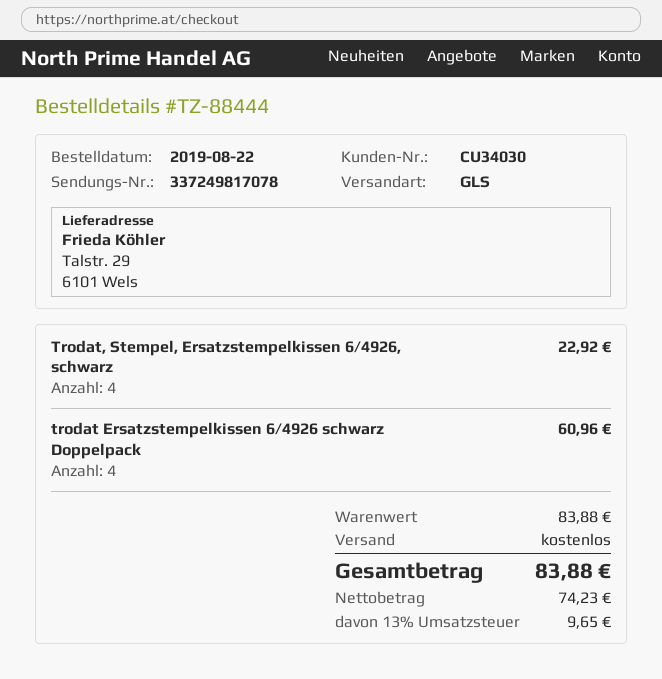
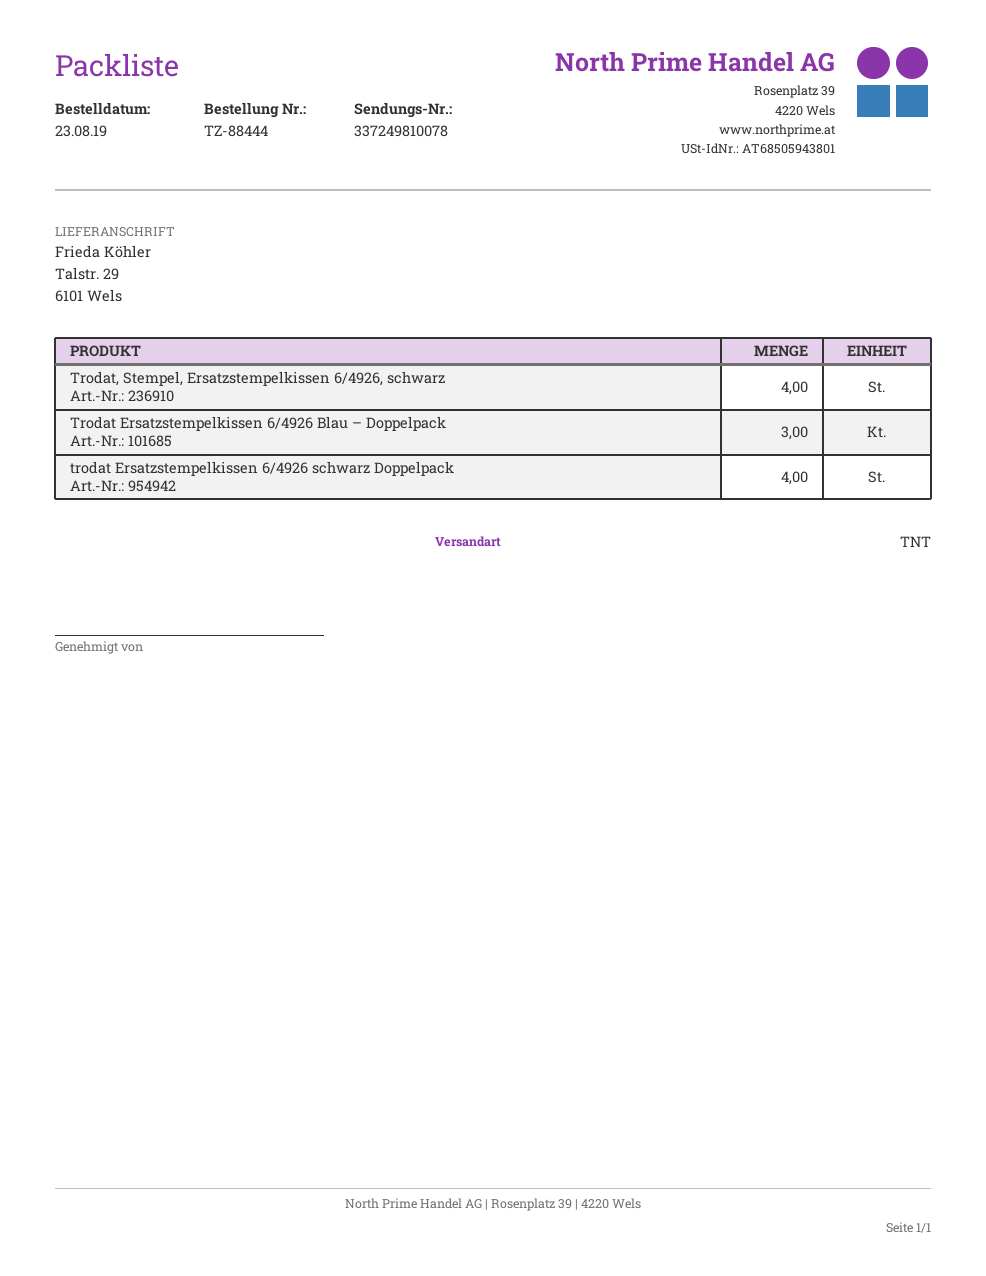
order date: 2019-08-22 -> 2019-08-23
shipping method: GLS -> TNT
tracking number: 337249817078 -> 337249810078
Trodat Ersatzstempelkissen 6/4926 Blau – Doppelpack: none -> 3

